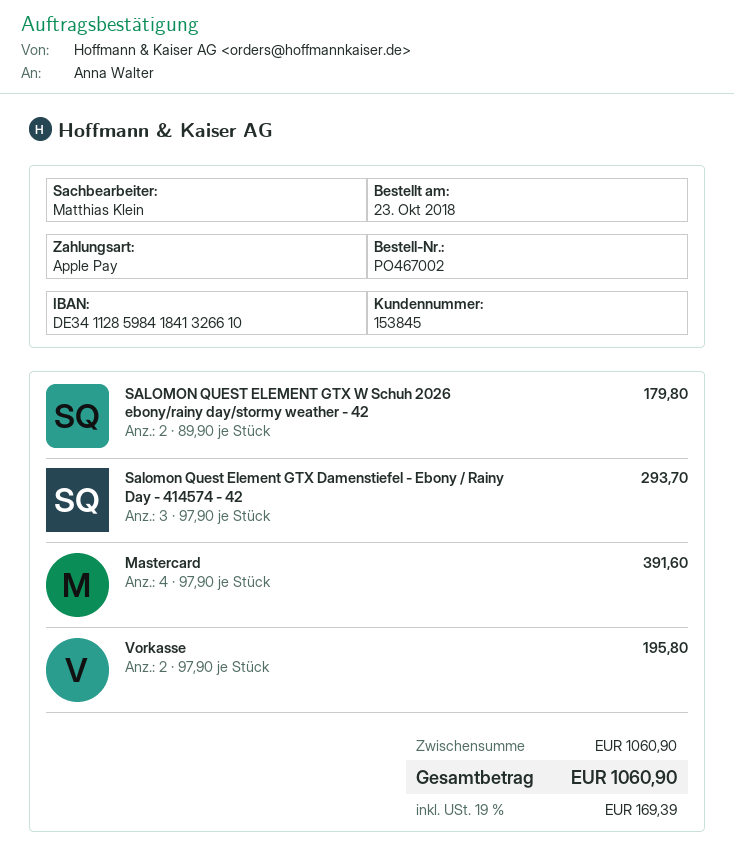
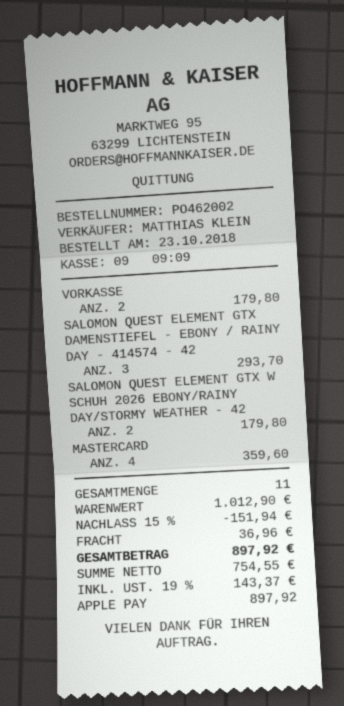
order number: PO467002 -> PO462002
Mastercard: 4 for 391.60 -> 4 for 359.60
Vorkasse: 2 for 195.80 -> 2 for 179.80
subtotal: 1060.90 -> 1012.90
discount: none -> 15% = 151.94
shipping: none -> 36.96
tax: 19% = 169.39 -> 19% = 143.37
total: 1060.90 -> 897.92

